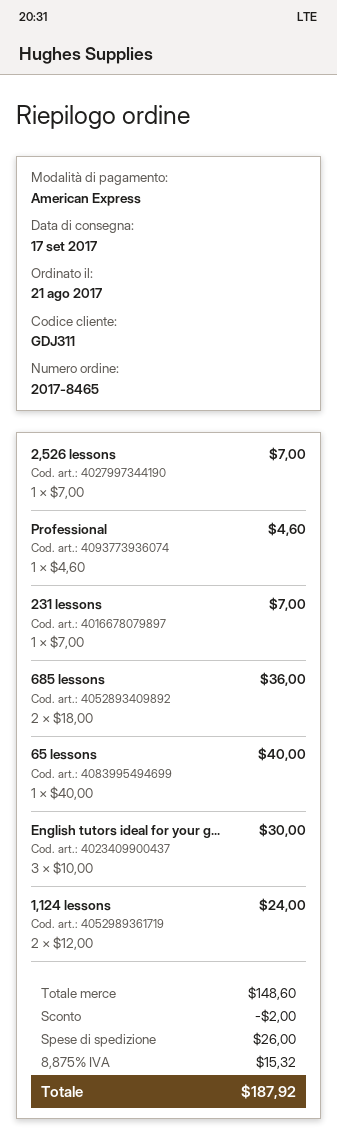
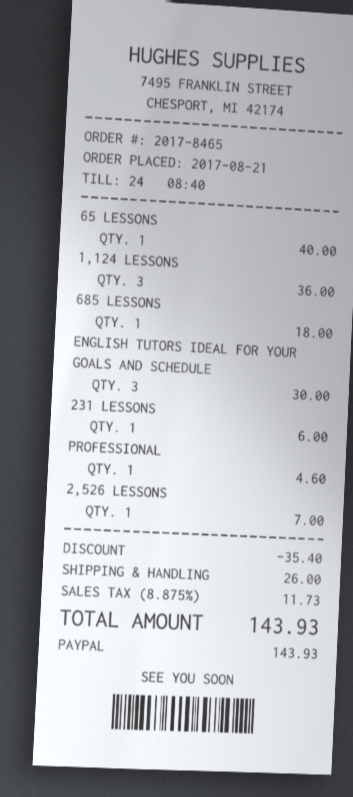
payment method: American Express -> PayPal
231 lessons: 1 for 7.00 -> 1 for 6.00
685 lessons: 2 for 36.00 -> 1 for 18.00
1,124 lessons: 2 for 24.00 -> 3 for 36.00
discount: 2.00 -> 35.40
tax: 8.875% = 15.32 -> 8.875% = 11.73
total: 187.92 -> 143.93

